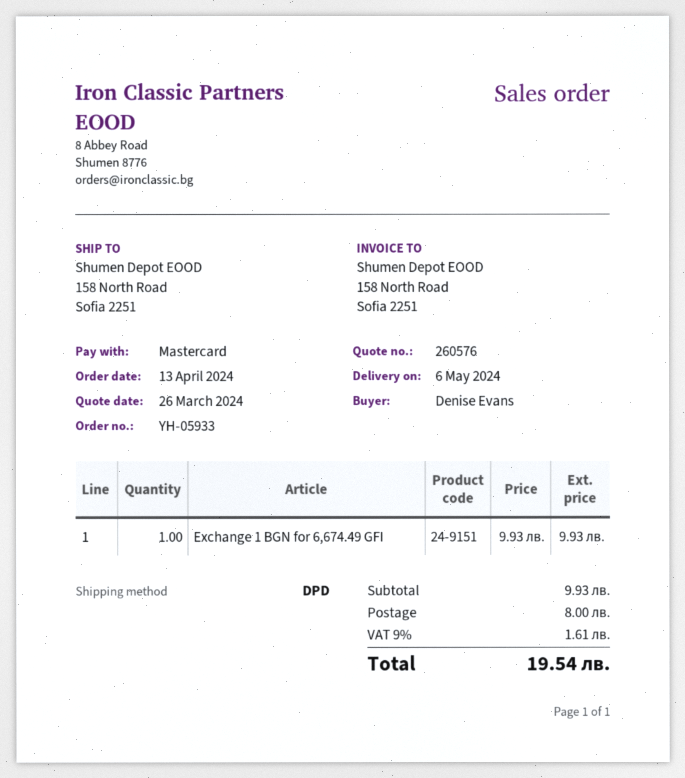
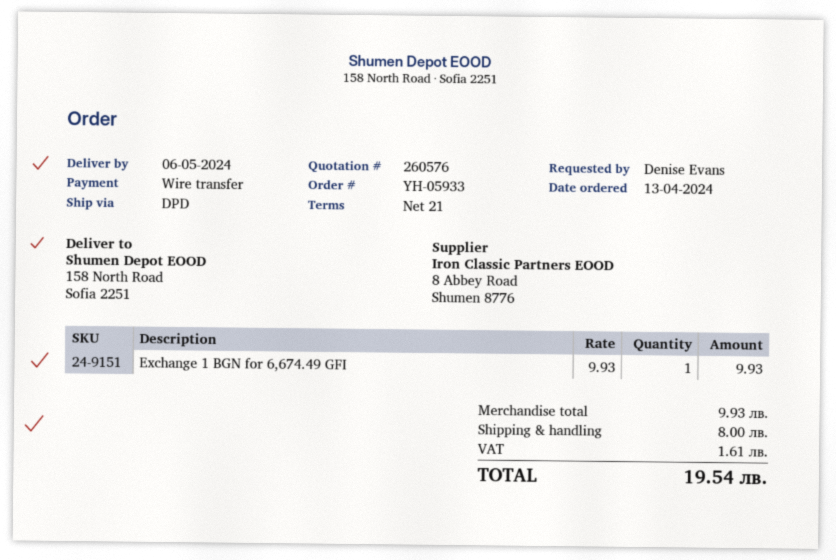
payment method: Mastercard -> bank transfer

